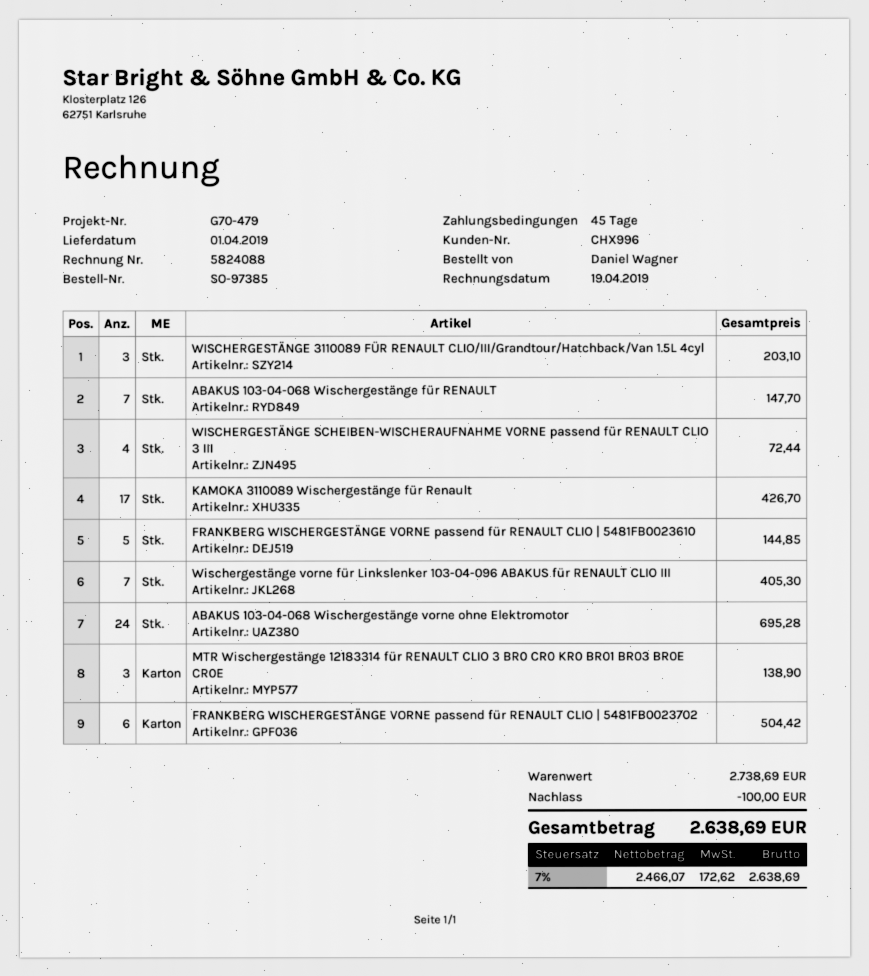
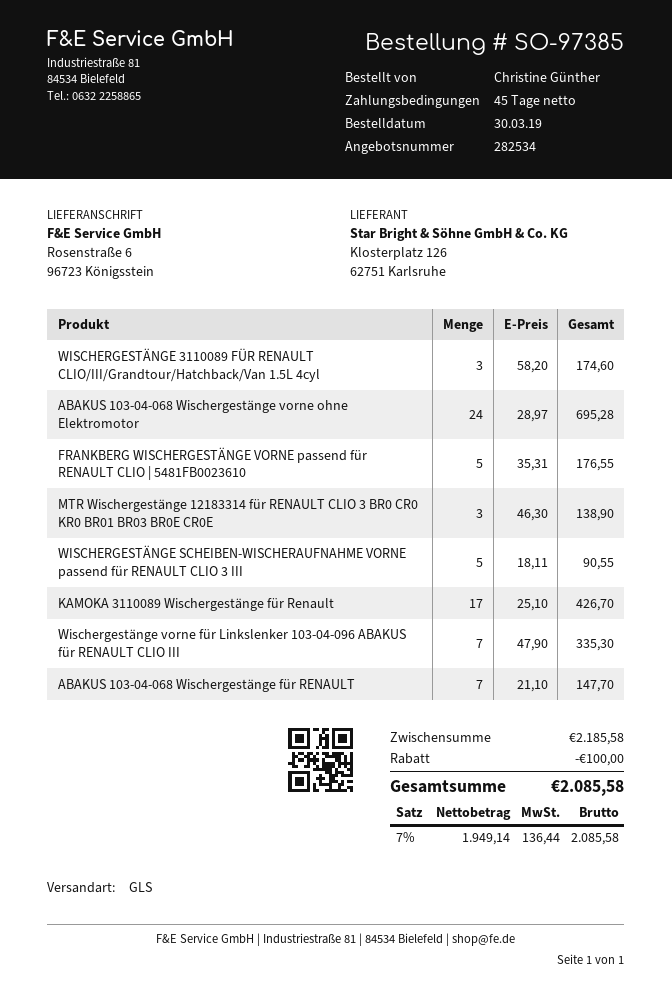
ordered by: Daniel Wagner -> Christine Günther
WISCHERGESTÄNGE 3110089 FÜR RENAULT CLIO/III/Grandtour/Hatchback/Van 1.5L 4cyl: 3 for 203.10 -> 3 for 174.60
WISCHERGESTÄNGE SCHEIBEN-WISCHERAUFNAHME VORNE passend für RENAULT CLIO 3 III: 4 for 72.44 -> 5 for 90.55
FRANKBERG WISCHERGESTÄNGE VORNE passend für RENAULT CLIO | 5481FB0023610: 5 for 144.85 -> 5 for 176.55
Wischergestänge vorne für Linkslenker 103-04-096 ABAKUS für RENAULT CLIO III: 7 for 405.30 -> 7 for 335.30
FRANKBERG WISCHERGESTÄNGE VORNE passend für RENAULT CLIO | 5481FB0023702: 6 for 504.42 -> none
subtotal: 2738.69 -> 2185.58
net: 2466.07 -> 1949.14
tax: 7% = 172.62 -> 7% = 136.44
total: 2638.69 -> 2085.58

